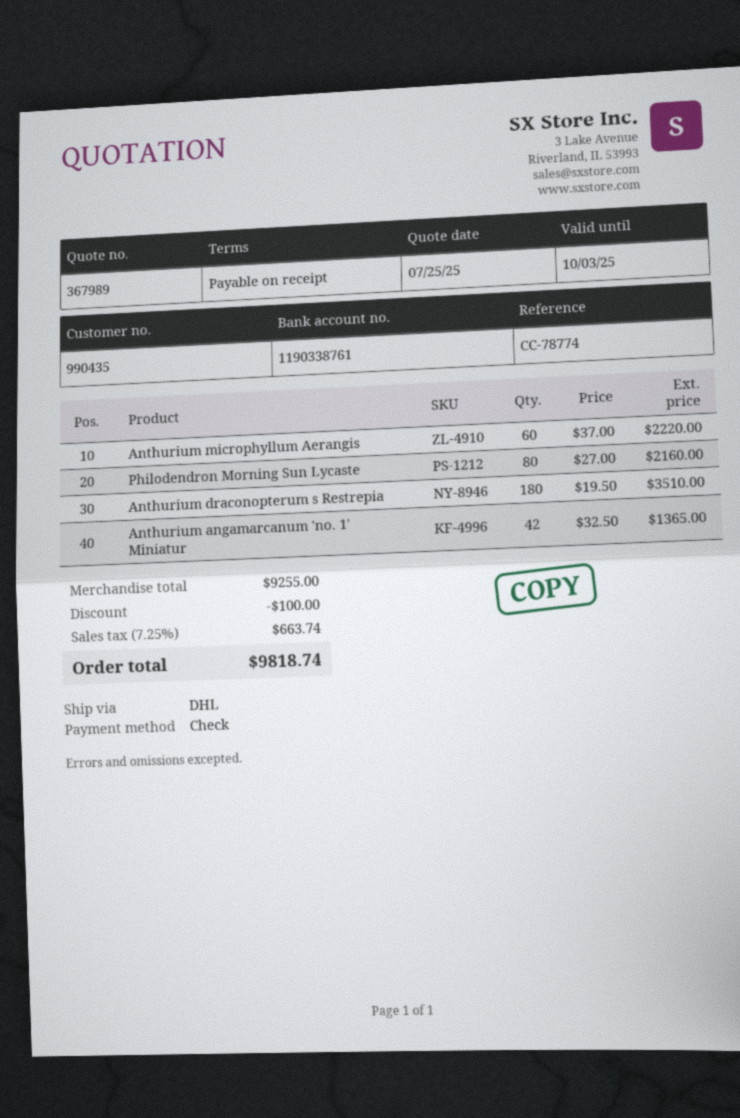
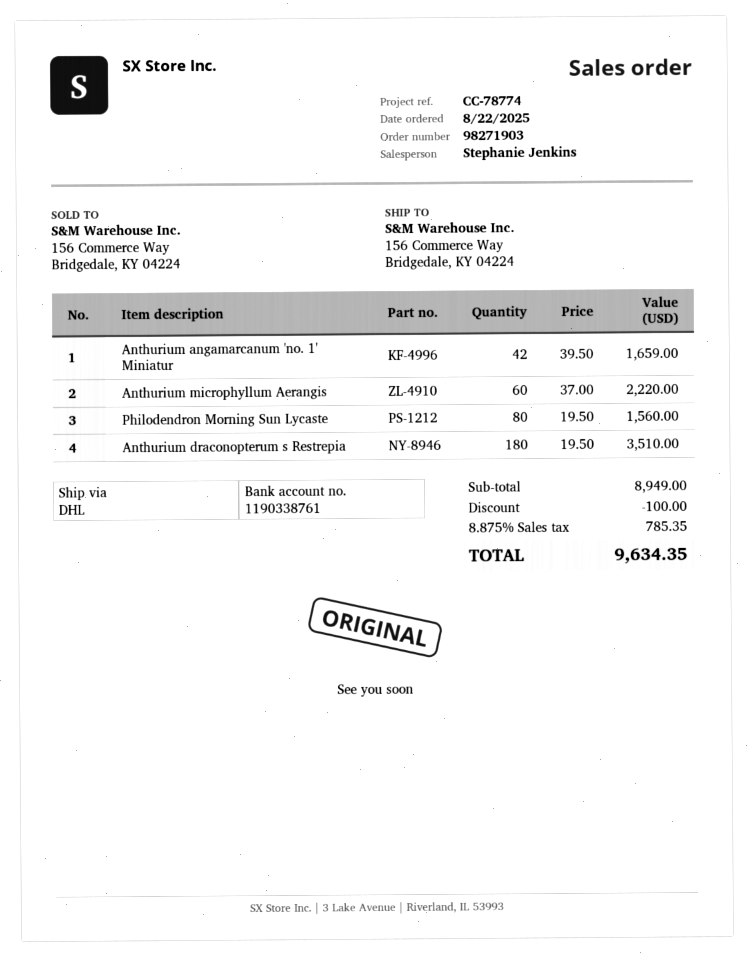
Philodendron Morning Sun Lycaste: 80 x 27.00 = 2160.00 -> 80 x 19.50 = 1560.00
Anthurium angamarcanum 'no. 1' Miniatur: 42 x 32.50 = 1365.00 -> 42 x 39.50 = 1659.00
subtotal: 9255.00 -> 8949.00
tax: 7.25% = 663.74 -> 8.875% = 785.35
total: 9818.74 -> 9634.35

